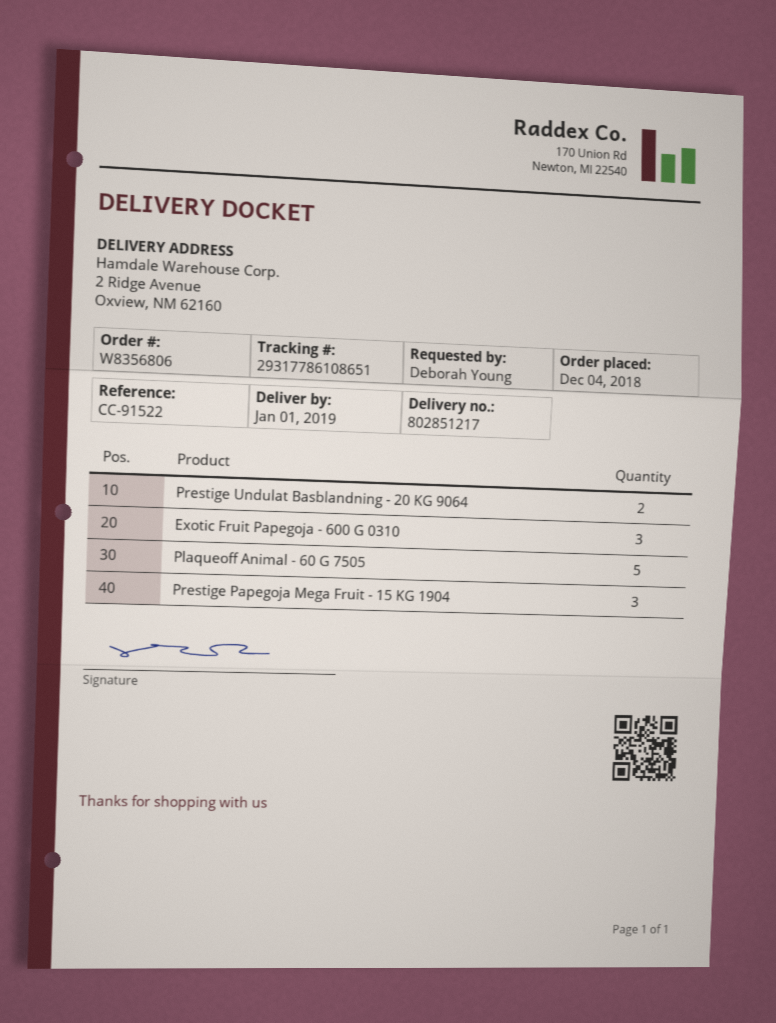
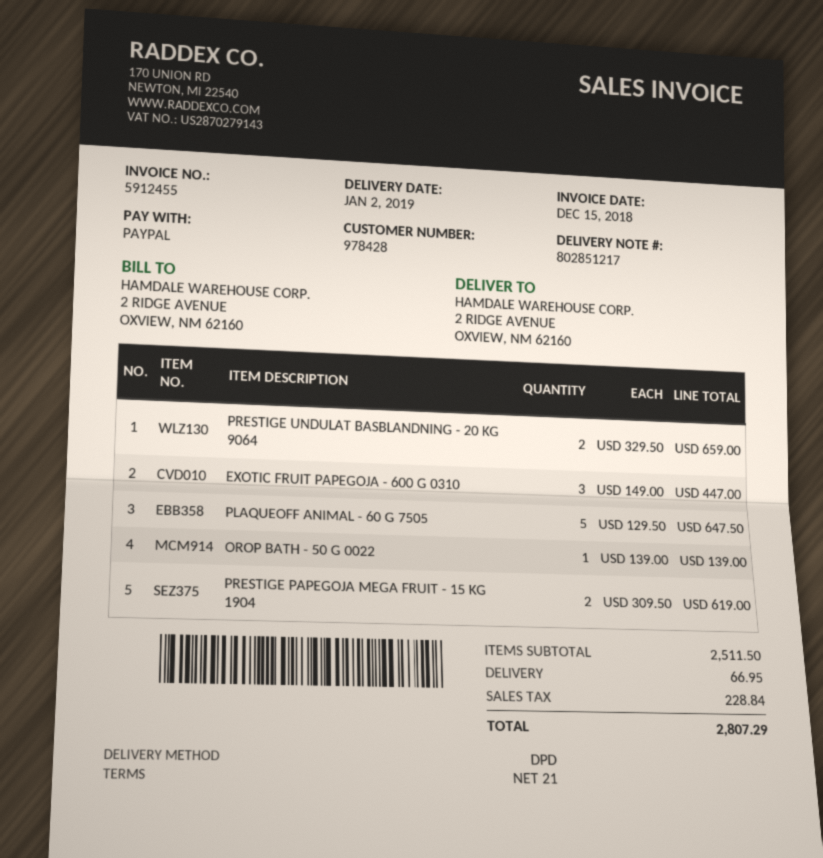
delivery date: 2019-01-01 -> 2019-01-02
Prestige Papegoja Mega Fruit - 15 KG 1904: 3 -> 2
OROP BATH - 50 G 0022: none -> 1

